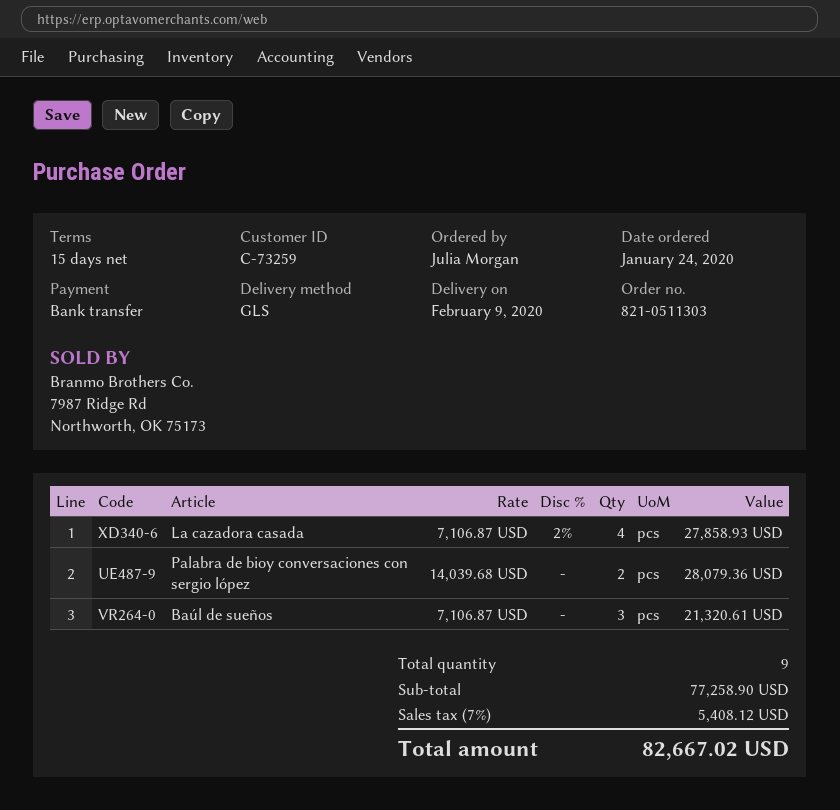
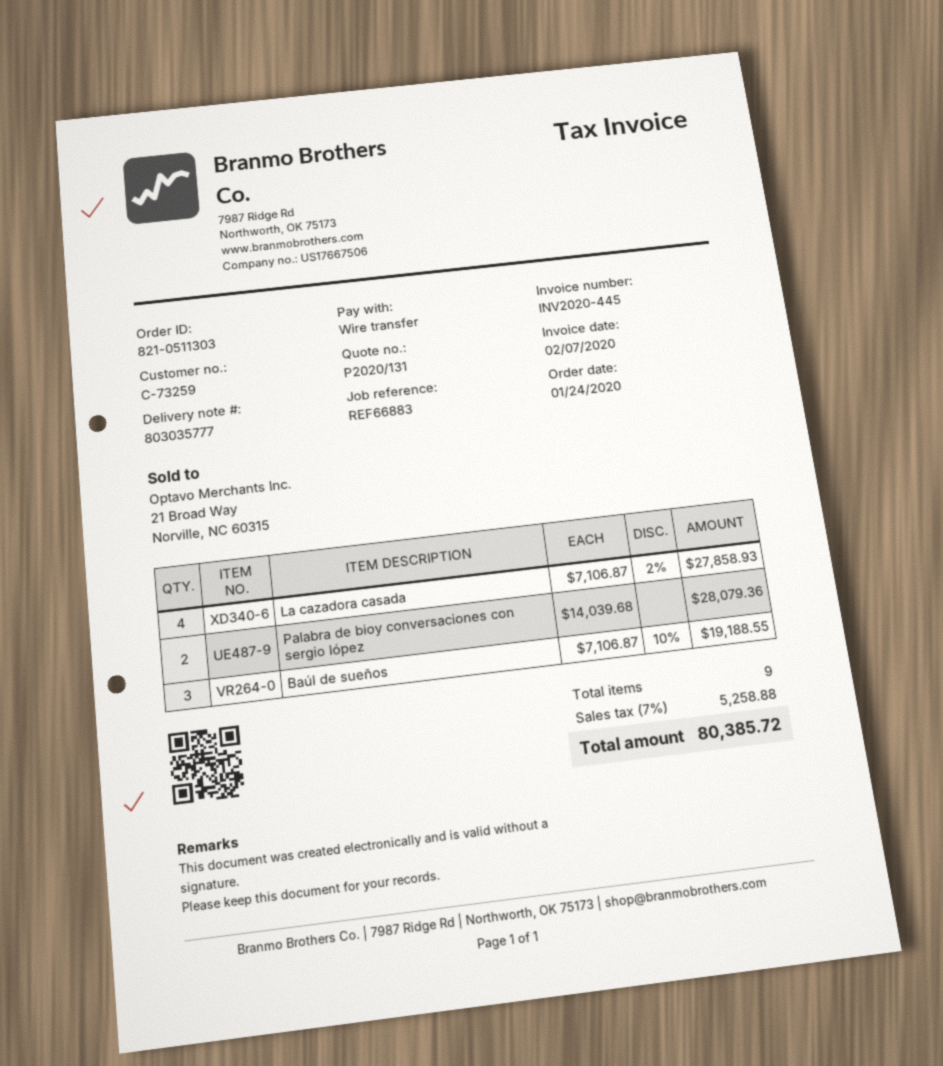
Baúl de sueños: 3 x 7106.87 = 21320.61 -> 3 x 7106.87 - 10% = 19188.55
tax: 7% = 5408.12 -> 7% = 5258.88
total: 82667.02 -> 80385.72

